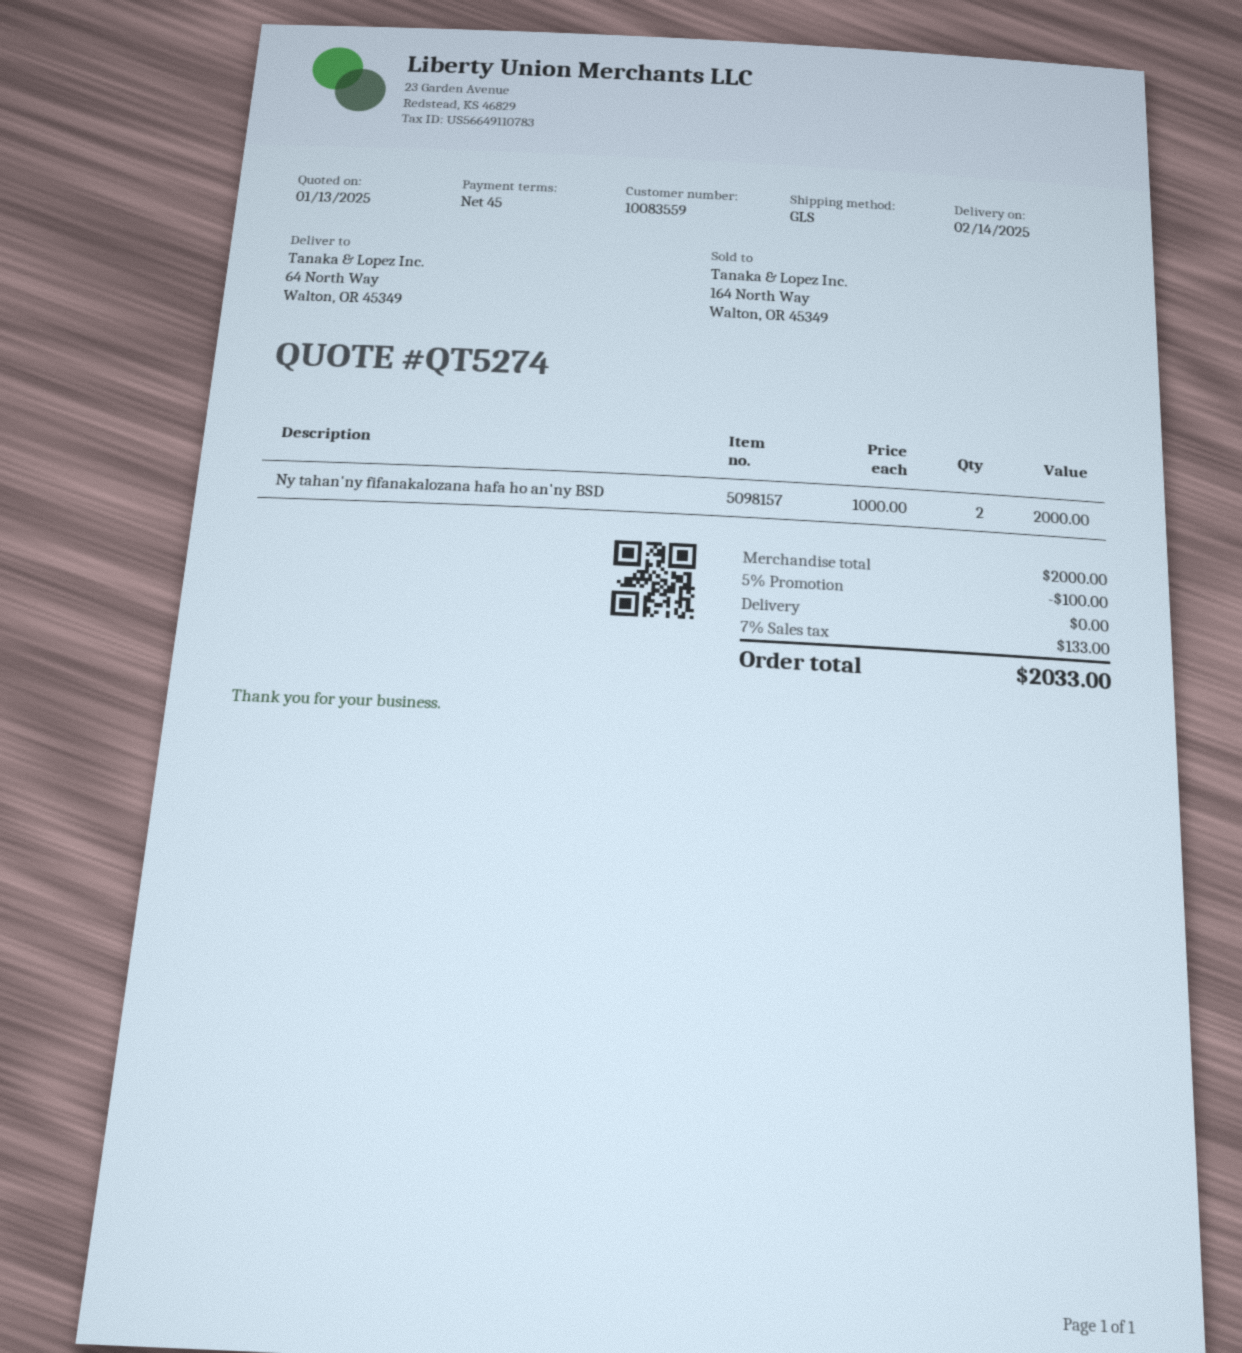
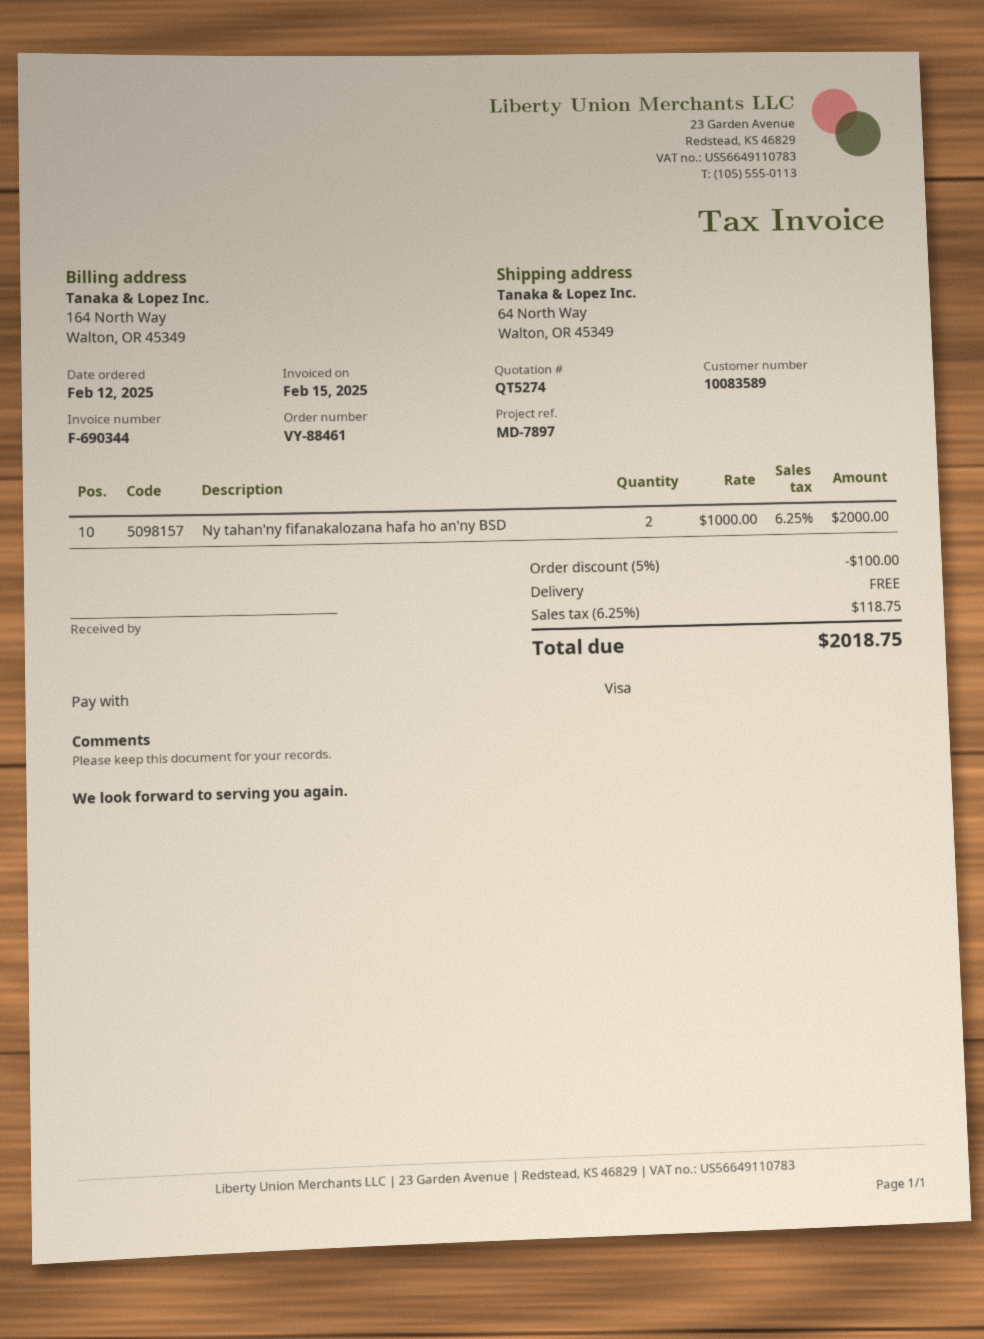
customer number: 10083559 -> 10083589
tax: 7% = 133.00 -> 6.25% = 118.75
total: 2033.00 -> 2018.75

